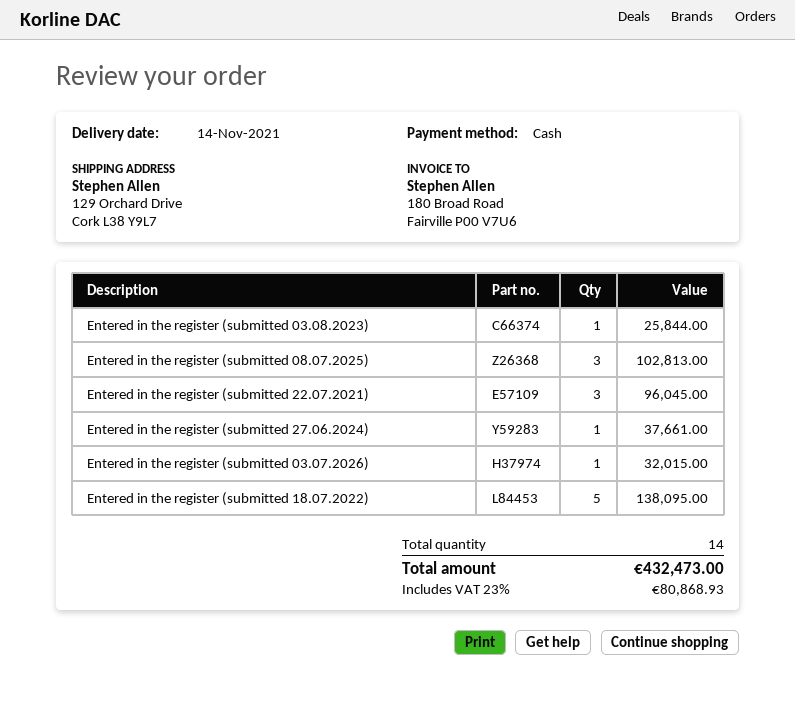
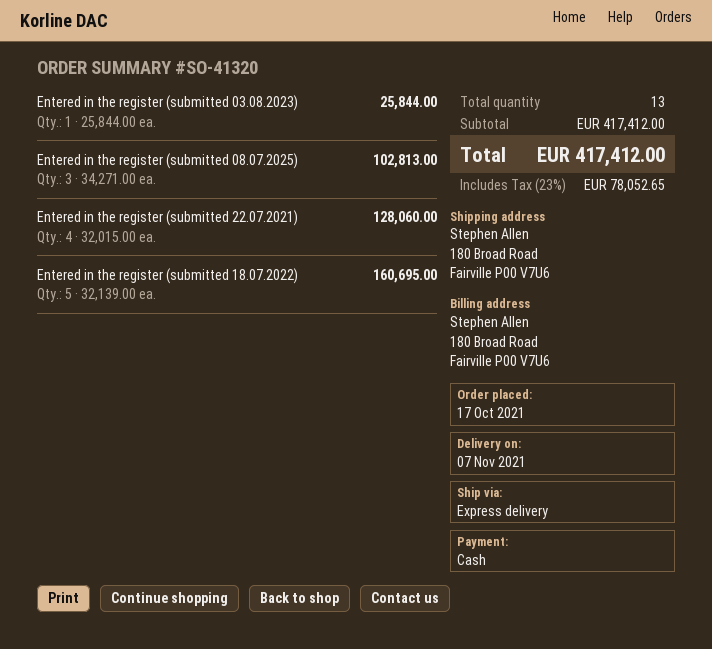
delivery date: 2021-11-14 -> 2021-11-07
ship to: 129 Orchard Drive, Cork L38 Y9L7 -> 180 Broad Road, Fairville P00 V7U6
Entered in the register (submitted 22.07.2021): 3 for 96045.00 -> 4 for 128060.00
Entered in the register (submitted 27.06.2024): 1 for 37661.00 -> none
Entered in the register (submitted 03.07.2026): 1 for 32015.00 -> none
Entered in the register (submitted 18.07.2022): 5 for 138095.00 -> 5 for 160695.00
total quantity: 14 -> 13
tax: 23% = 80868.93 -> 23% = 78052.65
total: 432473.00 -> 417412.00

